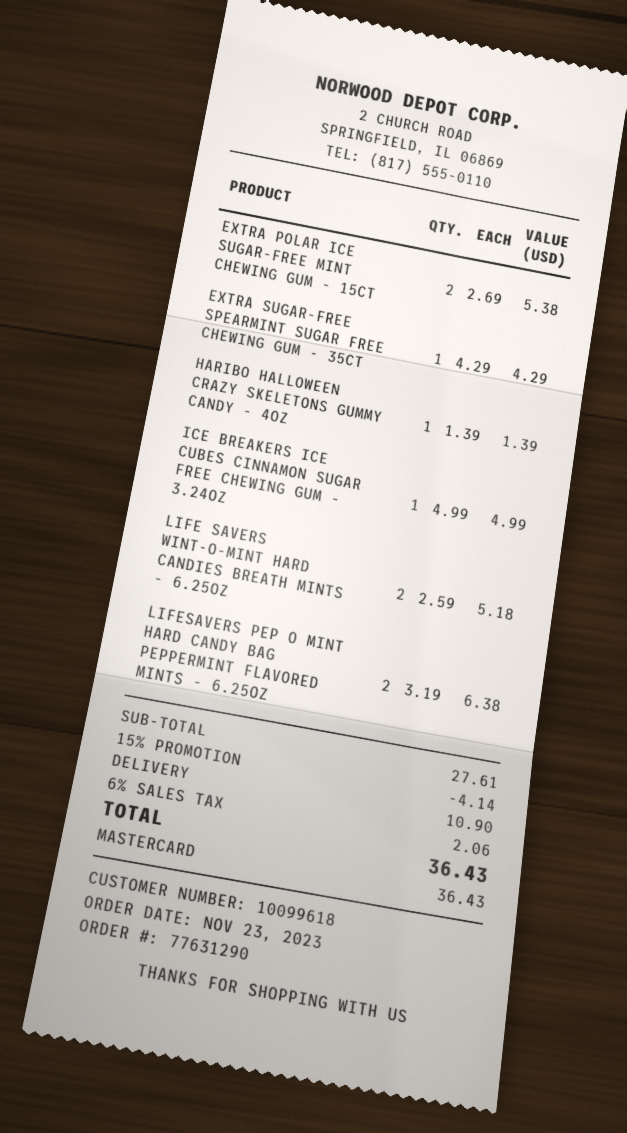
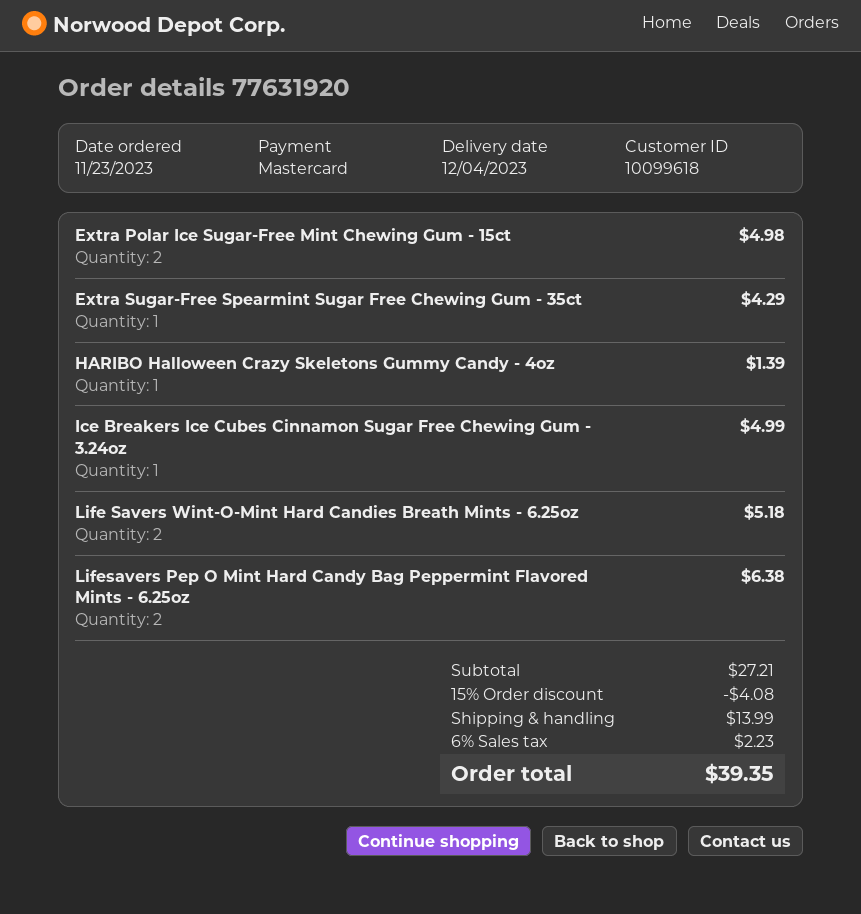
order number: 77631290 -> 77631920
EXTRA POLAR ICE SUGAR-FREE MINT CHEWING GUM - 15CT: 2 for 5.38 -> 2 for 4.98
subtotal: 27.61 -> 27.21
discount: 15% = 4.14 -> 15% = 4.08
shipping: 10.90 -> 13.99
tax: 6% = 2.06 -> 6% = 2.23
total: 36.43 -> 39.35

